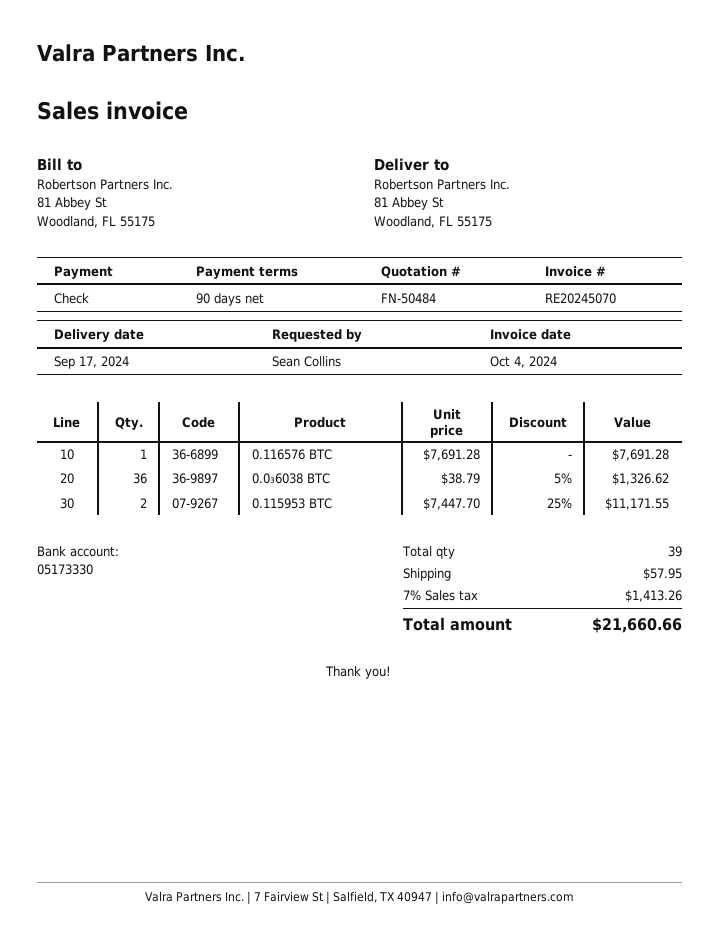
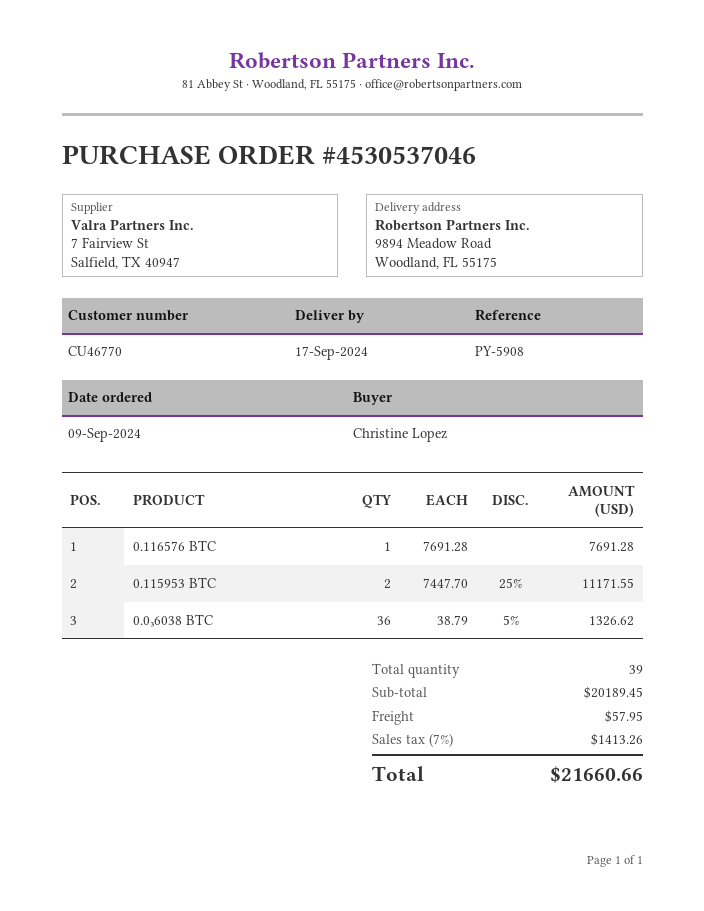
ordered by: Sean Collins -> Christine Lopez
ship to: 81 Abbey St, Woodland, FL 55175 -> 9894 Meadow Road, Woodland, FL 55175

